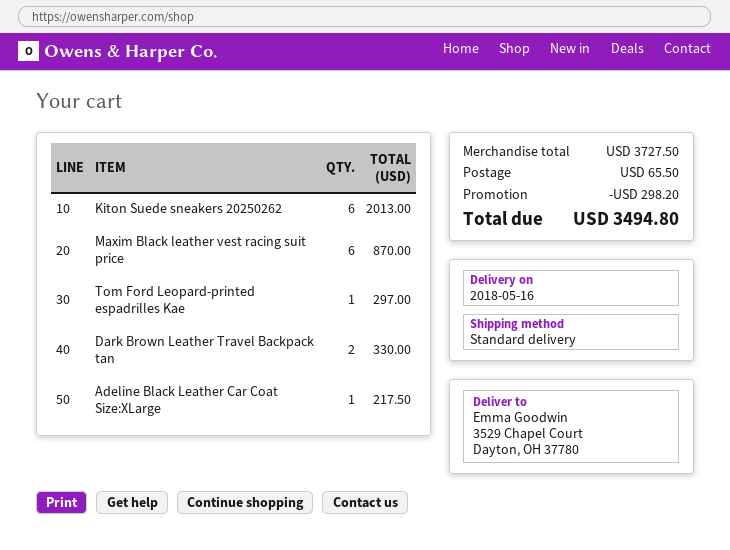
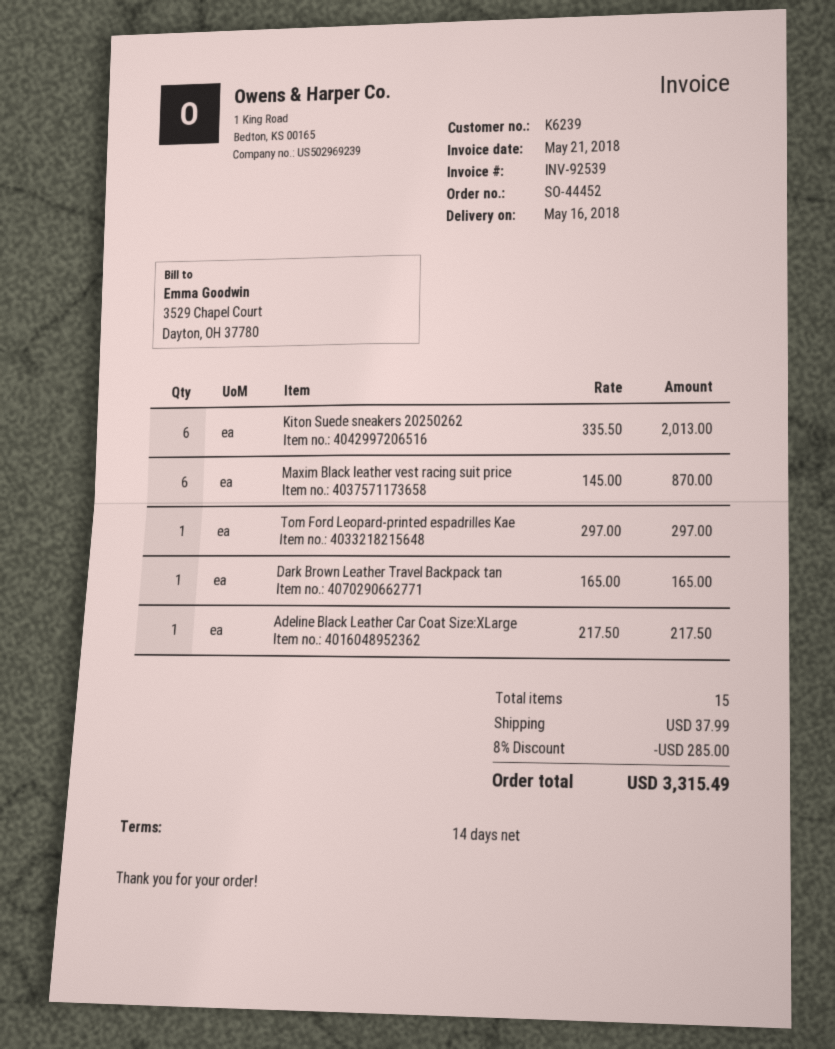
Dark Brown Leather Travel Backpack tan: 2 for 330.00 -> 1 for 165.00
discount: 298.20 -> 285.00
shipping: 65.50 -> 37.99
total: 3494.80 -> 3315.49

